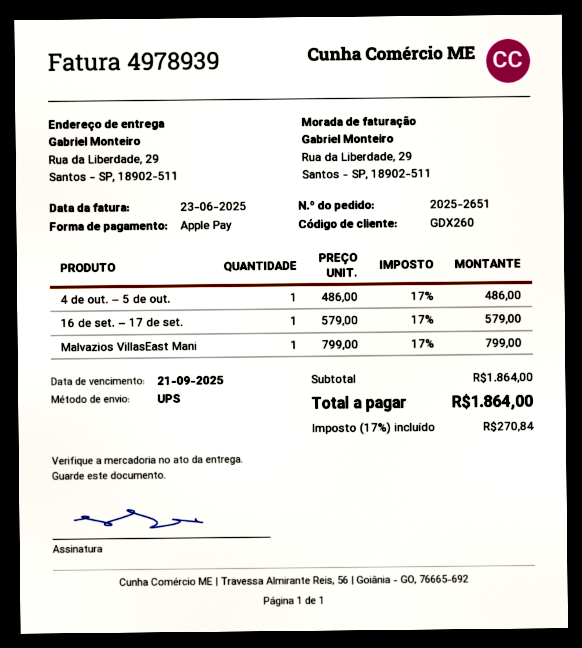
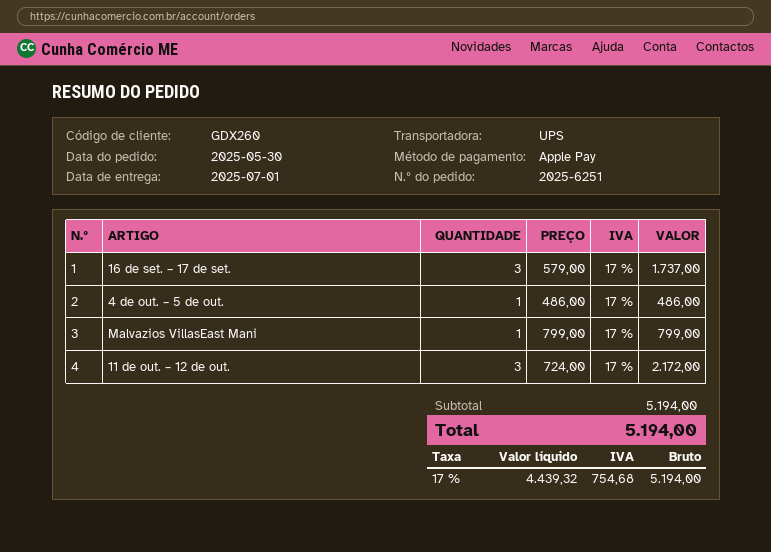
order number: 2025-2651 -> 2025-6251
16 de set. – 17 de set.: 1 x 579.00 = 579.00 -> 3 x 579.00 = 1737.00
11 de out. – 12 de out.: none -> 3 x 724.00 = 2172.00
subtotal: 1864.00 -> 5194.00
tax: 17% = 270.84 -> 17% = 754.68
total: 1864.00 -> 5194.00

